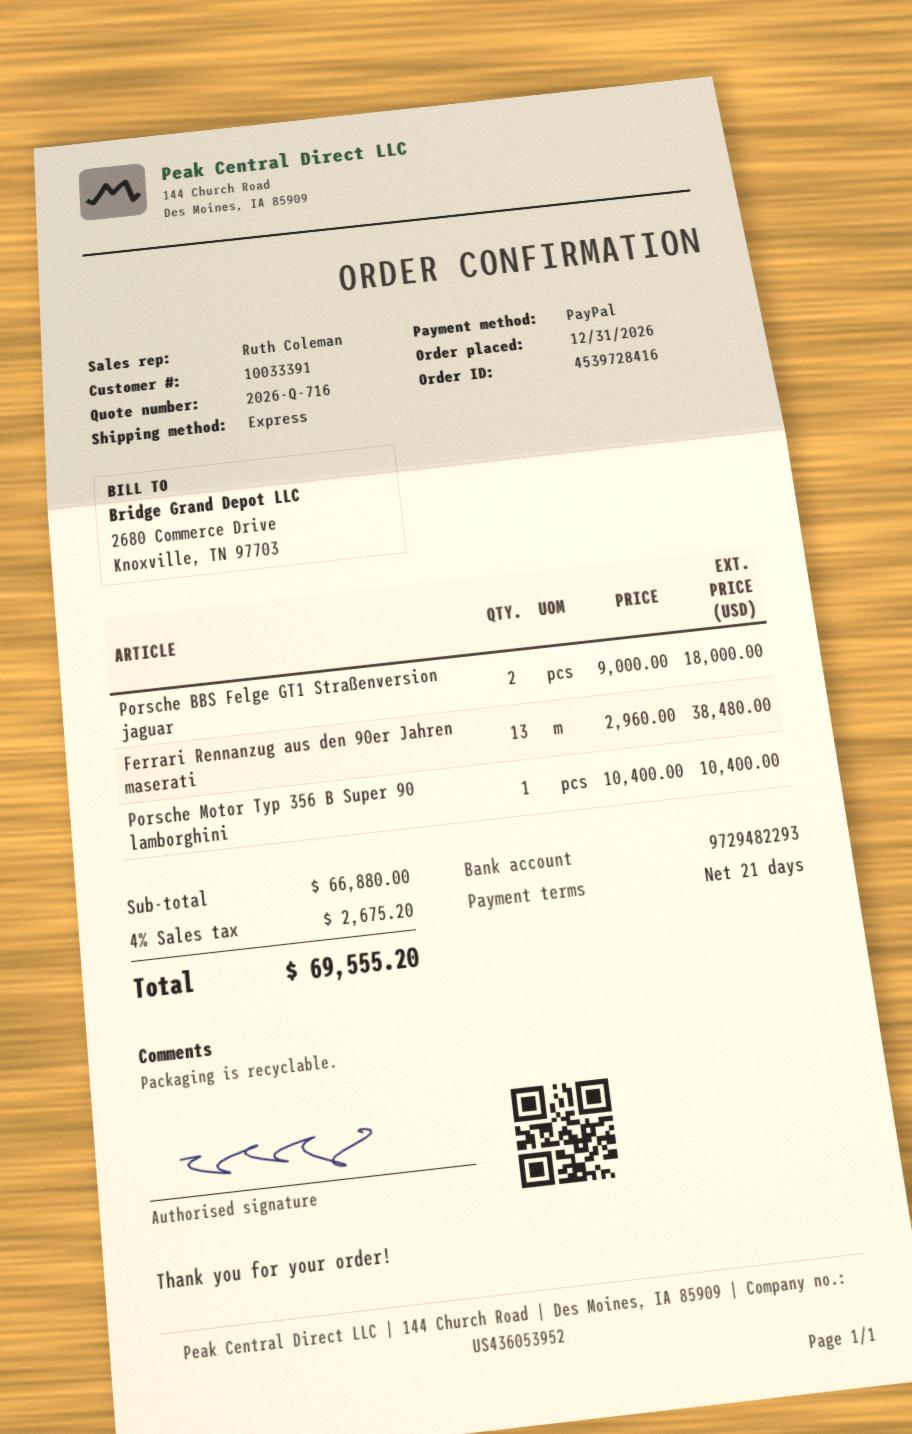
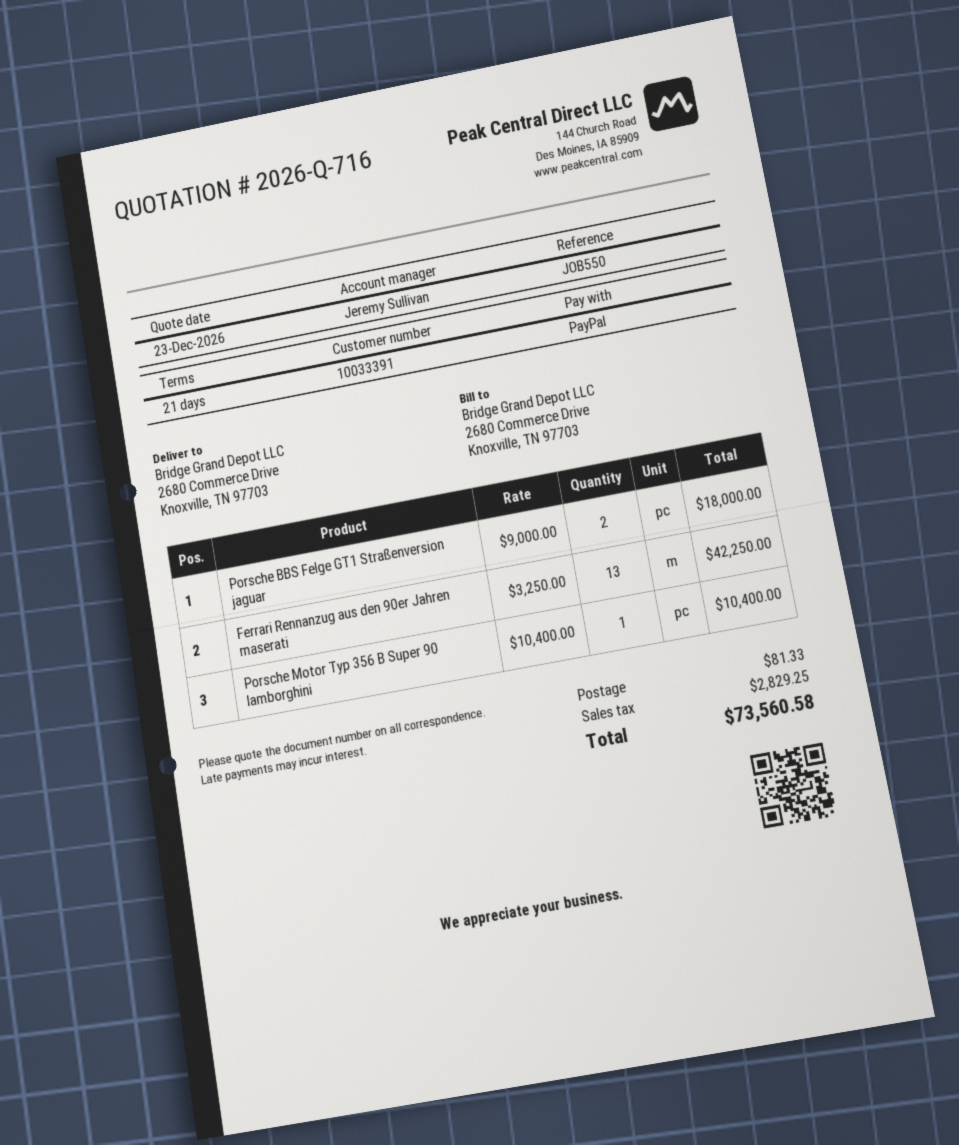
sales rep: Ruth Coleman -> Jeremy Sullivan
Ferrari Rennanzug aus den 90er Jahren maserati: 13 x 2960.00 = 38480.00 -> 13 x 3250.00 = 42250.00
shipping: none -> 81.33
tax: 2675.20 -> 2829.25
total: 69555.20 -> 73560.58

